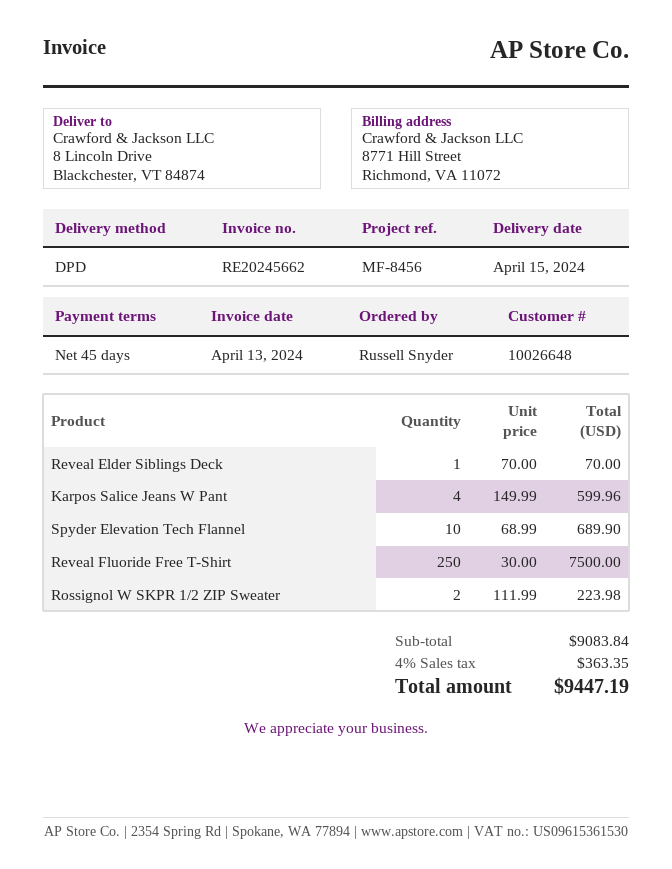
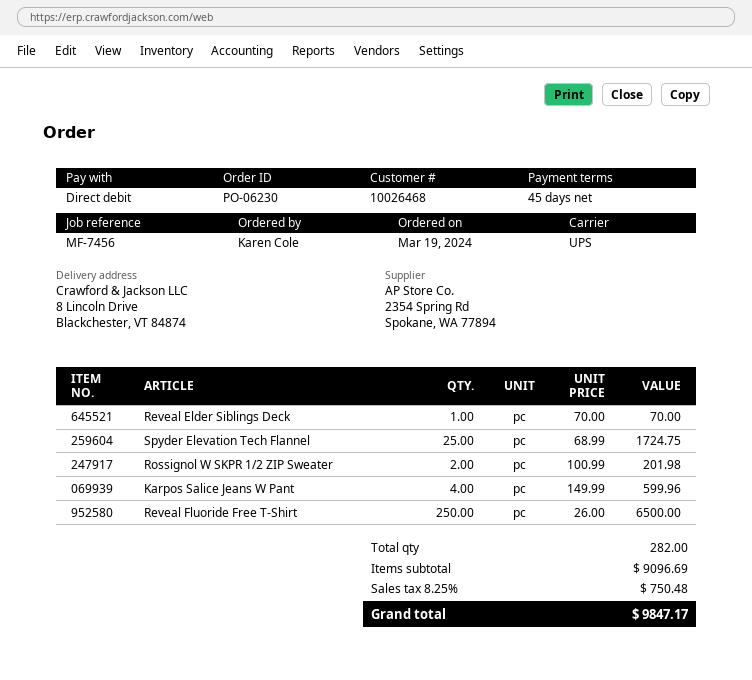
customer number: 10026648 -> 10026468
reference: MF-8456 -> MF-7456
ordered by: Russell Snyder -> Karen Cole
shipping method: DPD -> UPS
Spyder Elevation Tech Flannel: 10 x 68.99 = 689.90 -> 25 x 68.99 = 1724.75
Reveal Fluoride Free T-Shirt: 250 x 30.00 = 7500.00 -> 250 x 26.00 = 6500.00
Rossignol W SKPR 1/2 ZIP Sweater: 2 x 111.99 = 223.98 -> 2 x 100.99 = 201.98
subtotal: 9083.84 -> 9096.69
tax: 4% = 363.35 -> 8.25% = 750.48
total: 9447.19 -> 9847.17

